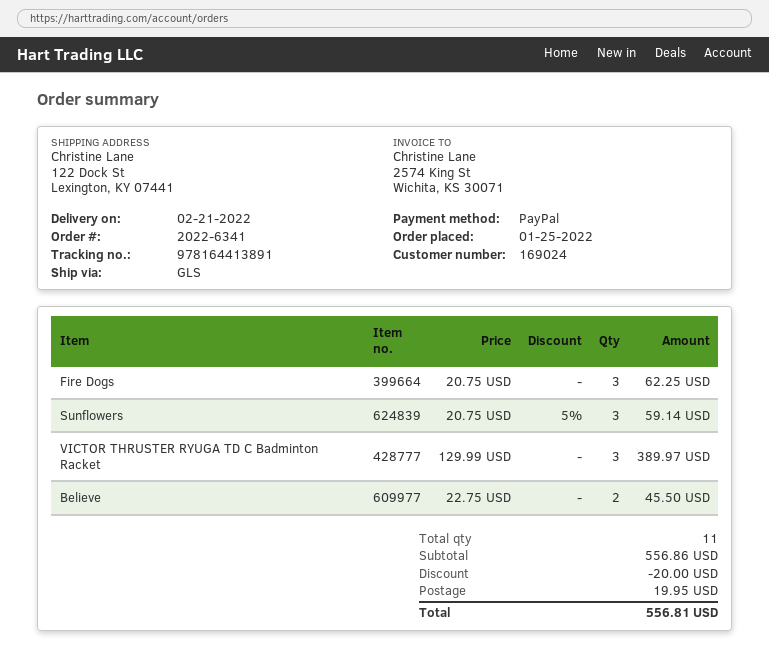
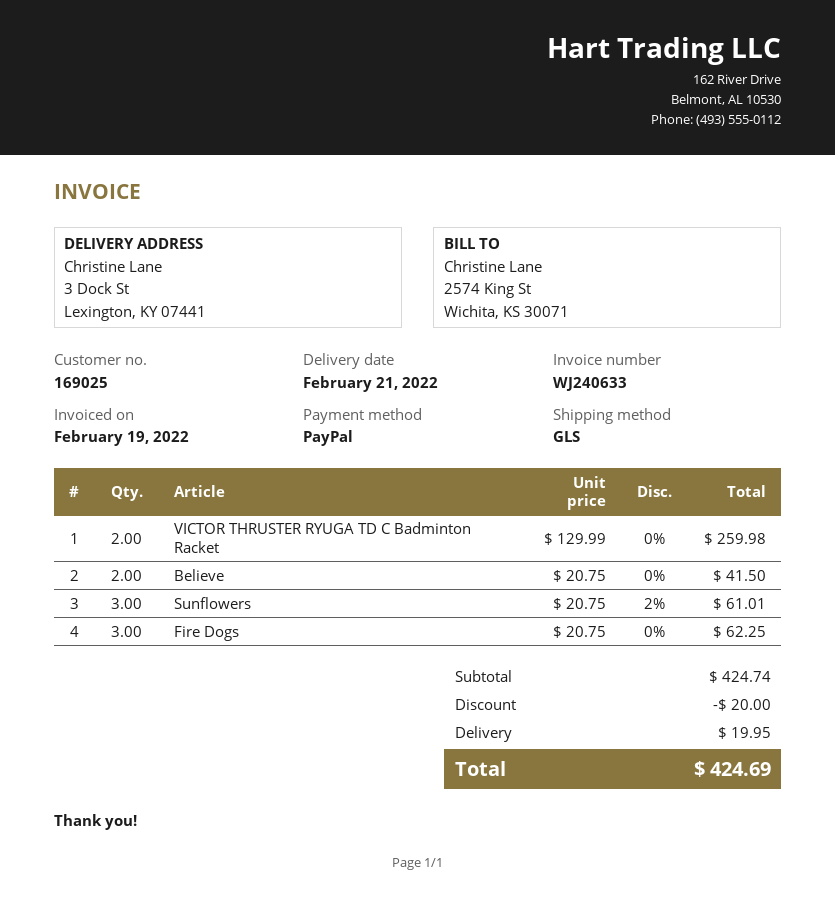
customer number: 169024 -> 169025
ship to: 122 Dock St, Lexington, KY 07441 -> 3 Dock St, Lexington, KY 07441
Sunflowers: 3 x 20.75 - 5% = 59.14 -> 3 x 20.75 - 2% = 61.01
VICTOR THRUSTER RYUGA TD C Badminton Racket: 3 x 129.99 = 389.97 -> 2 x 129.99 = 259.98
Believe: 2 x 22.75 = 45.50 -> 2 x 20.75 = 41.50
subtotal: 556.86 -> 424.74
total: 556.81 -> 424.69

